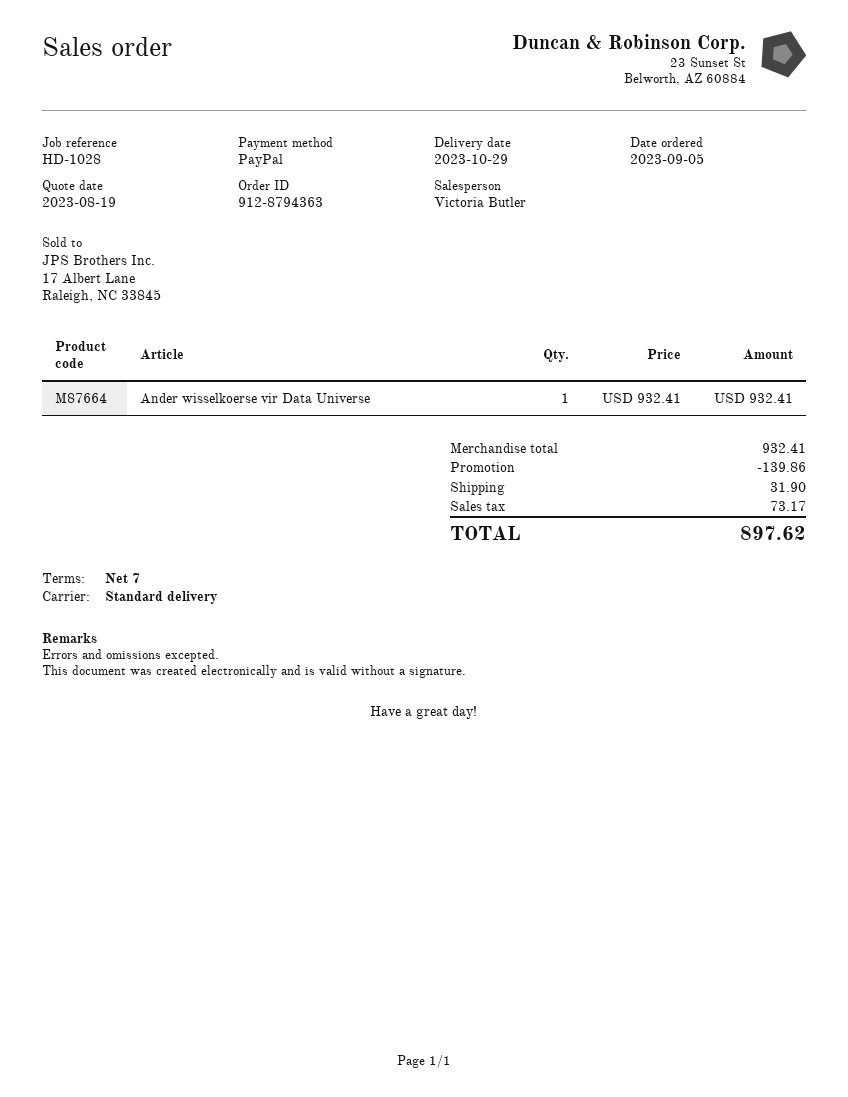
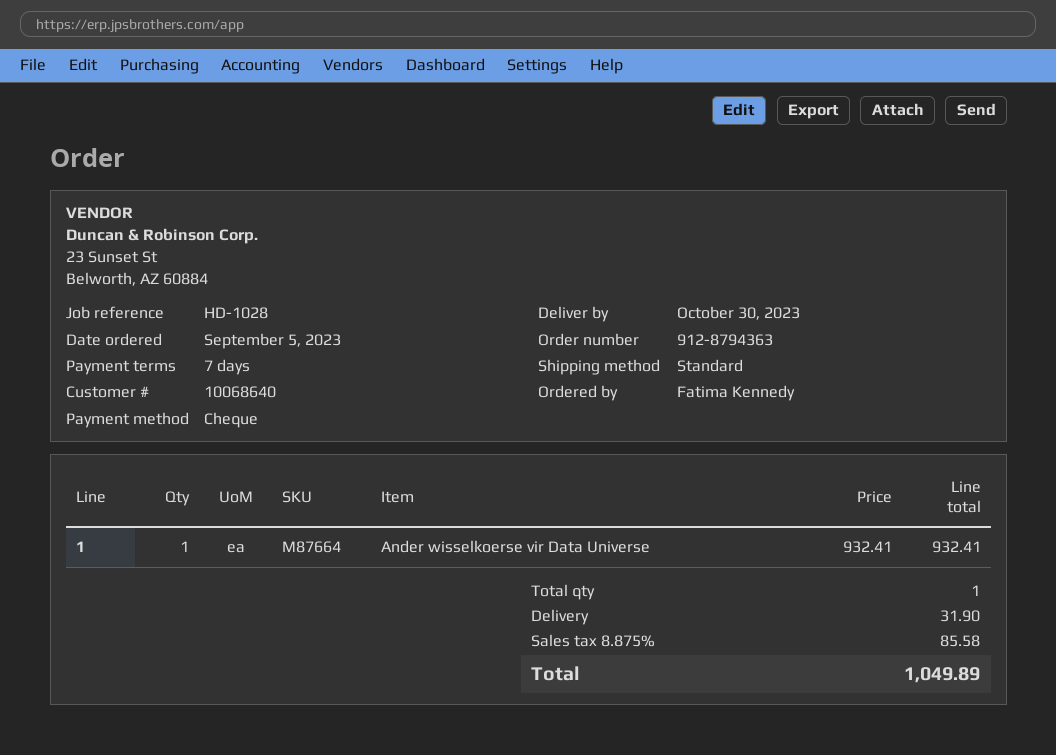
delivery date: 2023-10-29 -> 2023-10-30
payment method: PayPal -> cheque
discount: 139.86 -> none
tax: 73.17 -> 85.58
total: 897.62 -> 1049.89

